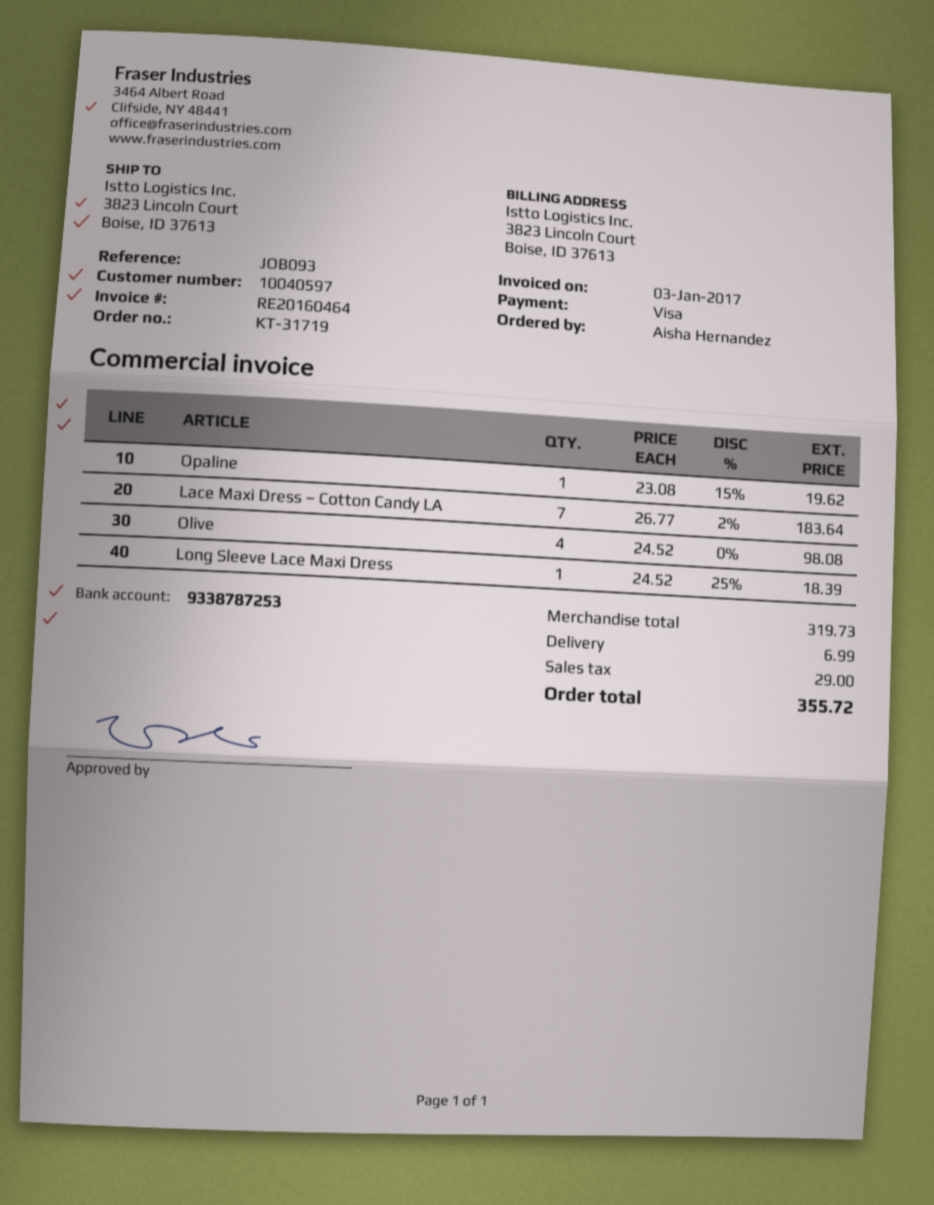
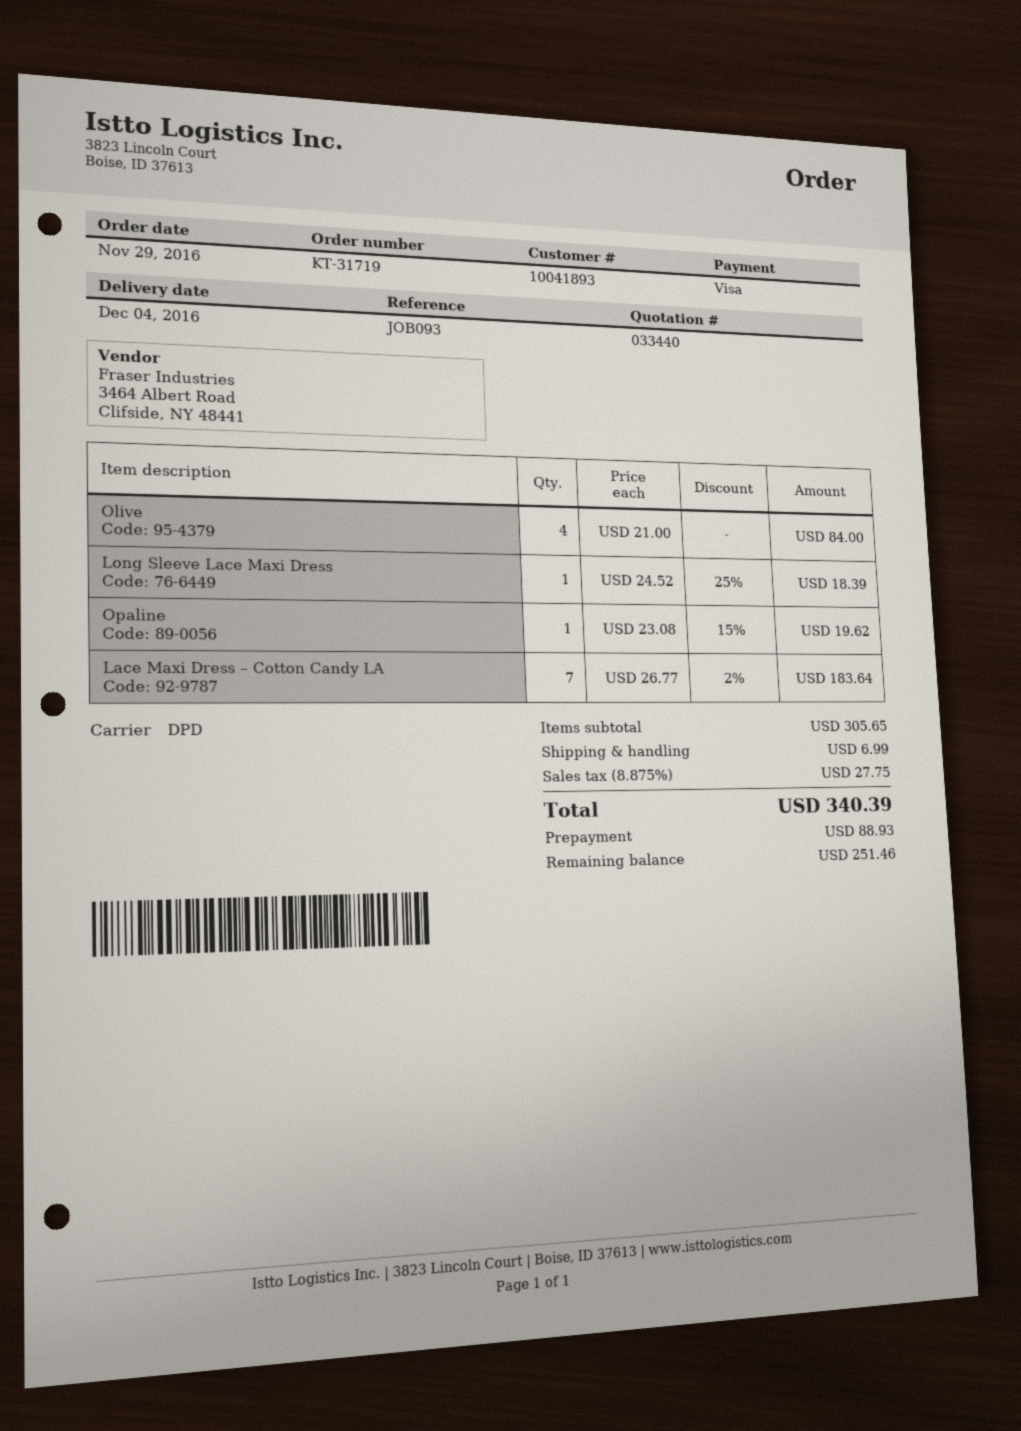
customer number: 10040597 -> 10041893
Olive: 4 x 24.52 = 98.08 -> 4 x 21.00 = 84.00
subtotal: 319.73 -> 305.65
tax: 29.00 -> 27.75
total: 355.72 -> 340.39

